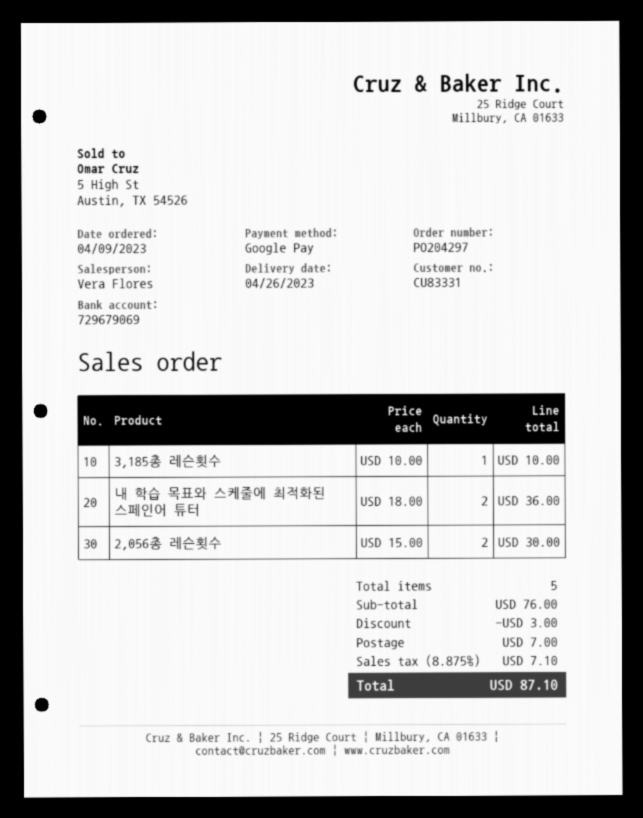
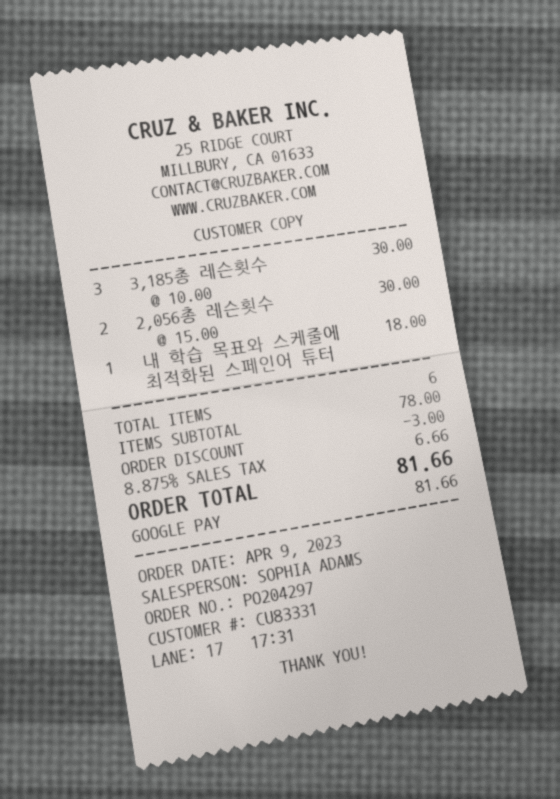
sales rep: Vera Flores -> SOPHIA ADAMS
3,185총 레슨횟수: 1 x 10.00 = 10.00 -> 3 x 10.00 = 30.00
내 학습 목표와 스케줄에 최적화된 스페인어 튜터: 2 x 18.00 = 36.00 -> 1 x 18.00 = 18.00
total quantity: 5 -> 6
subtotal: 76.00 -> 78.00
shipping: 7.00 -> none
tax: 8.875% = 7.10 -> 8.875% = 6.66
total: 87.10 -> 81.66

